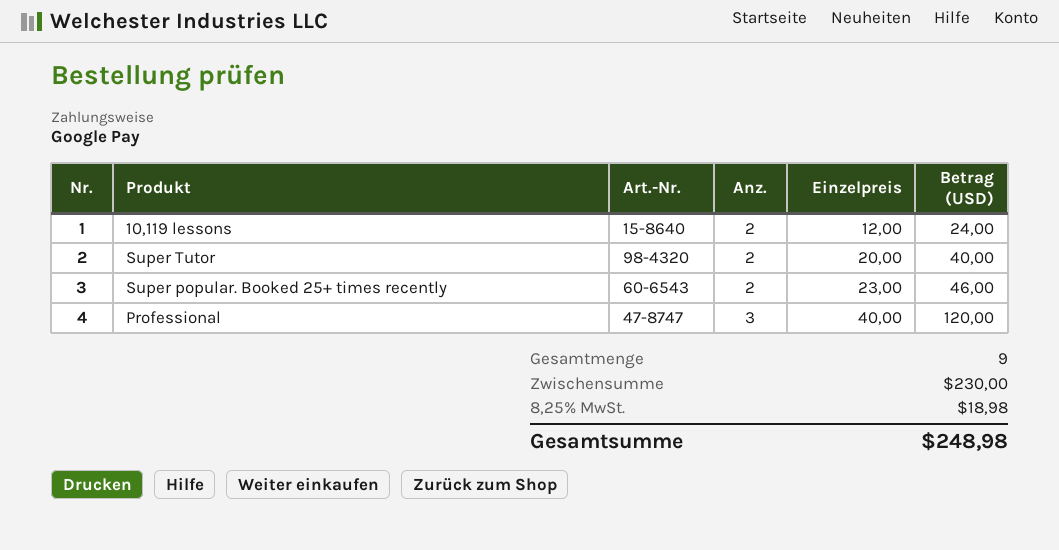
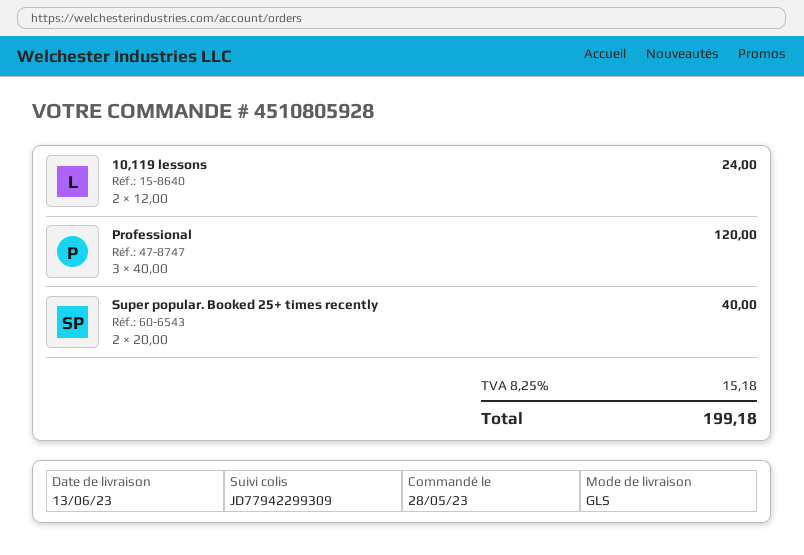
Super Tutor: 2 x 20.00 = 40.00 -> none
Super popular. Booked 25+ times recently: 2 x 23.00 = 46.00 -> 2 x 20.00 = 40.00
tax: 8.25% = 18.98 -> 8.25% = 15.18
total: 248.98 -> 199.18

